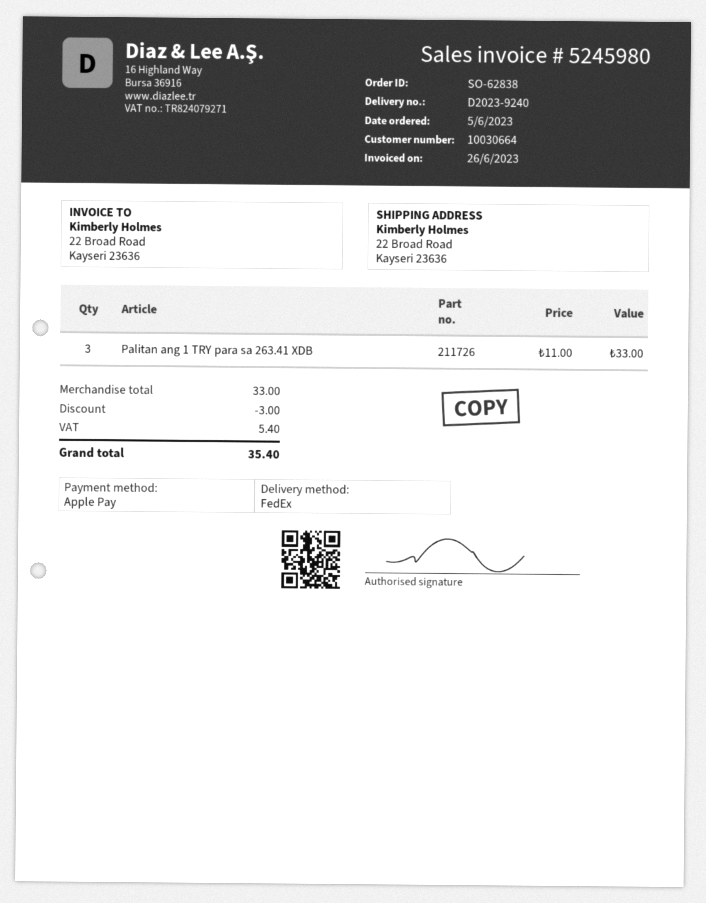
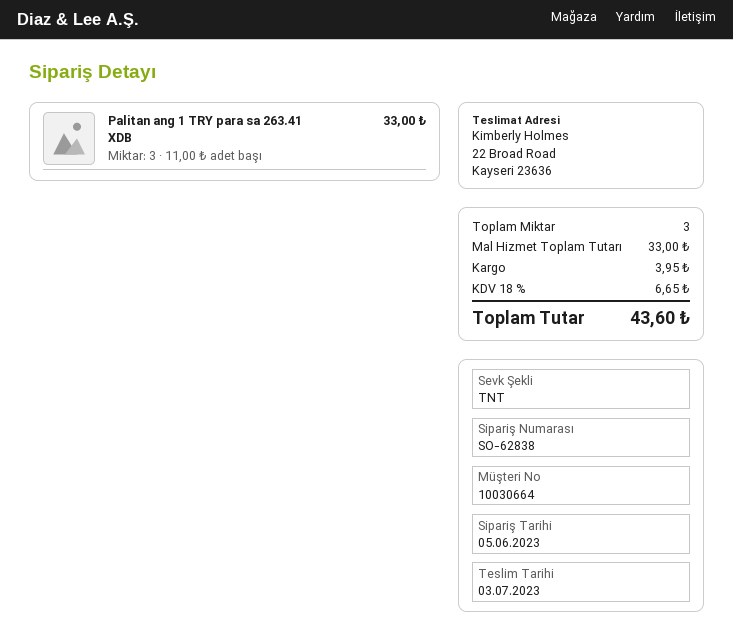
shipping method: FedEx -> TNT
discount: 3.00 -> none
shipping: none -> 3.95
tax: 5.40 -> 6.65
total: 35.40 -> 43.60

